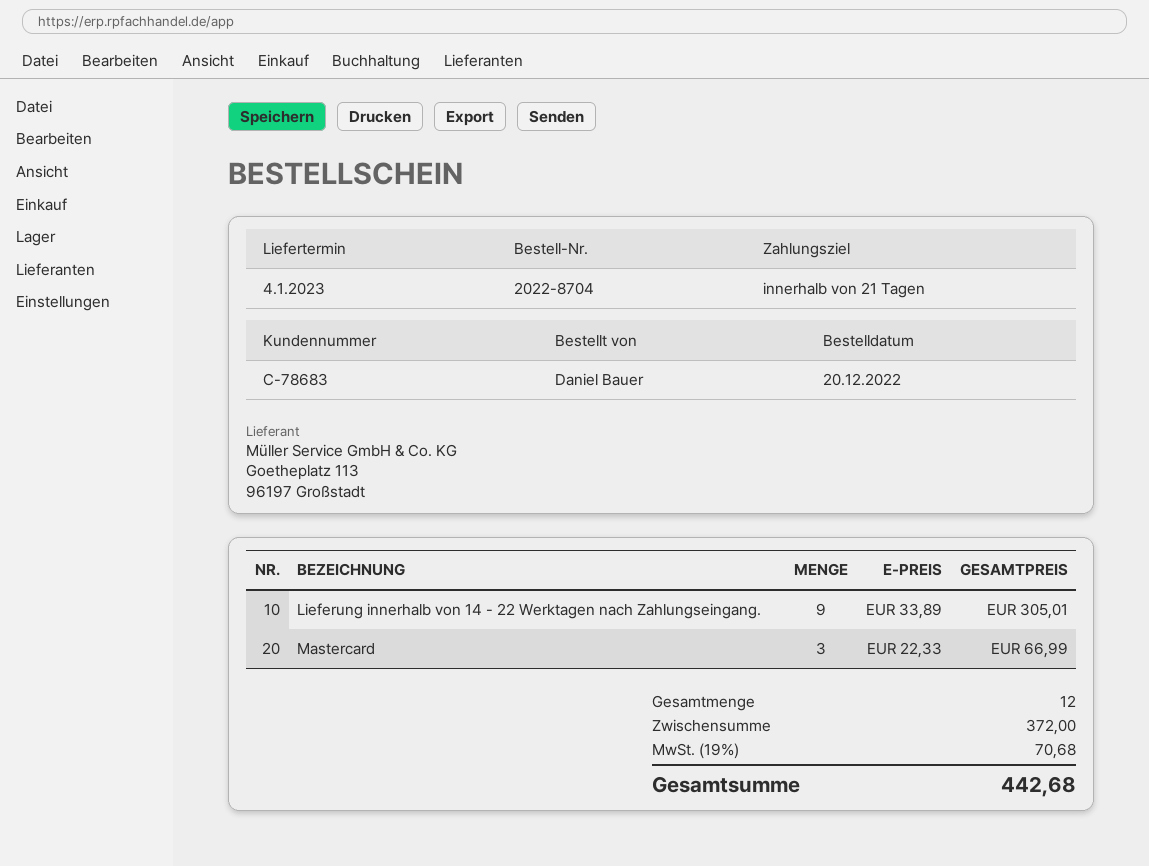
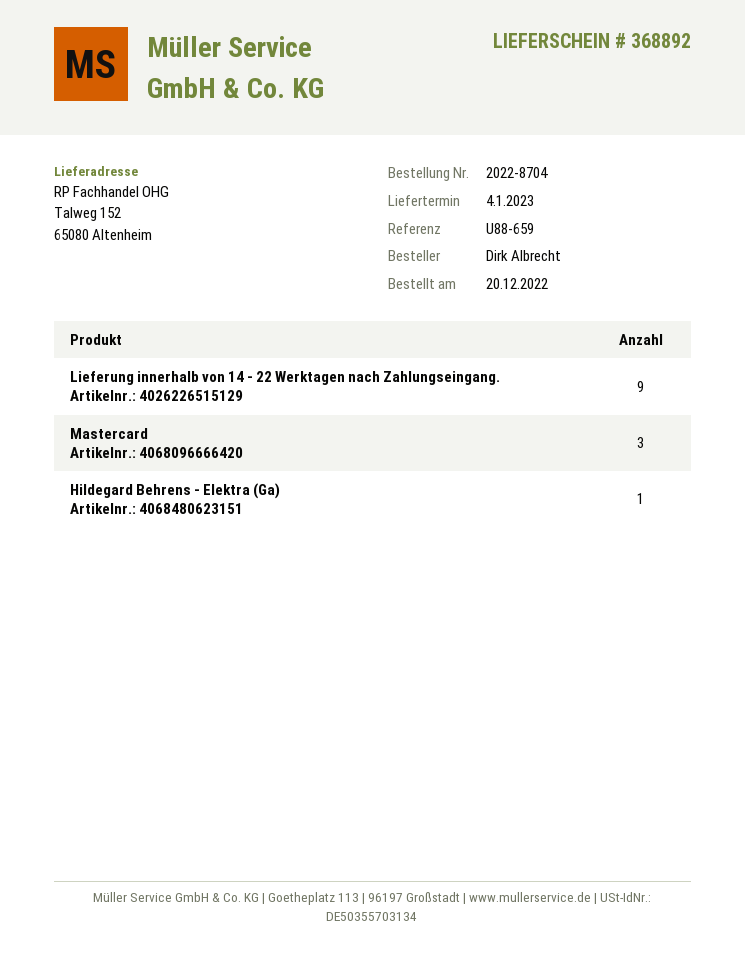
ordered by: Daniel Bauer -> Dirk Albrecht
Hildegard Behrens - Elektra (Ga): none -> 1

